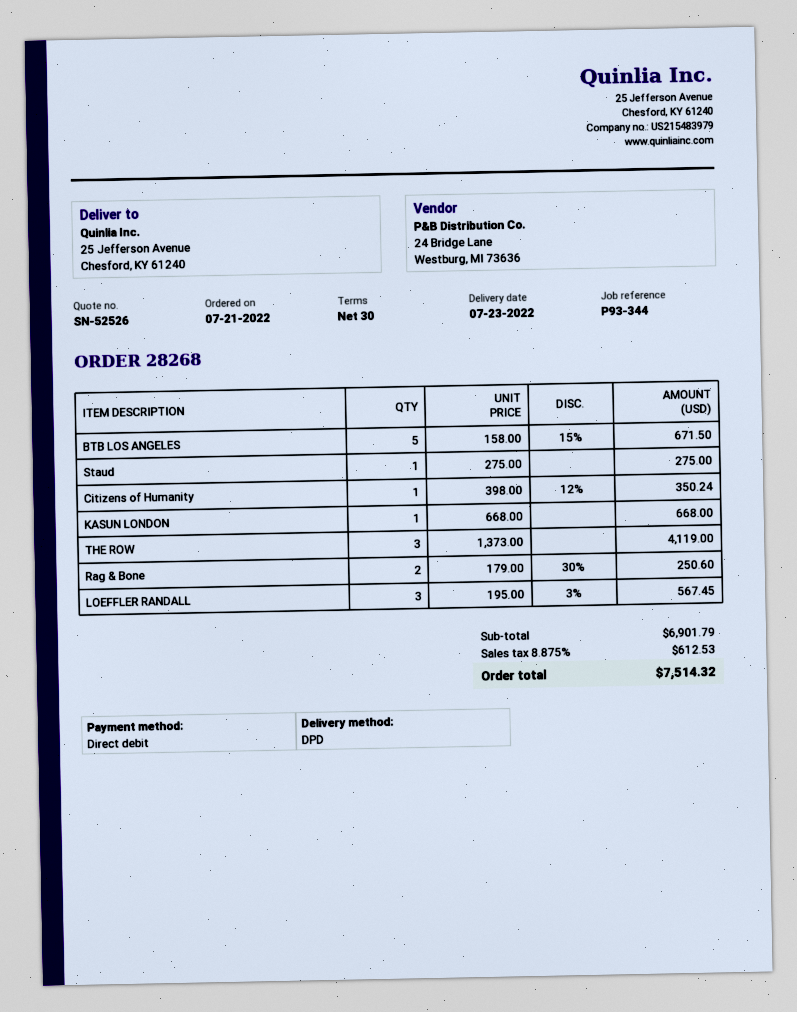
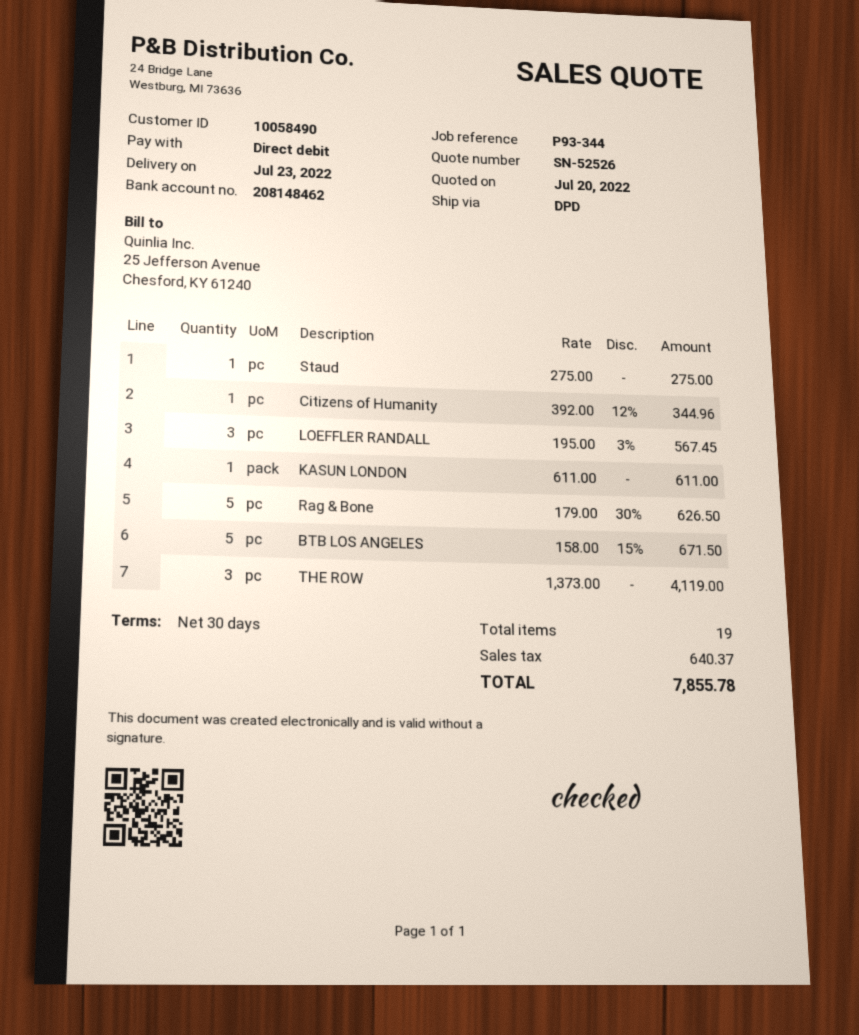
Citizens of Humanity: 1 x 398.00 - 12% = 350.24 -> 1 x 392.00 - 12% = 344.96
KASUN LONDON: 1 x 668.00 = 668.00 -> 1 x 611.00 = 611.00
Rag & Bone: 2 x 179.00 - 30% = 250.60 -> 5 x 179.00 - 30% = 626.50
tax: 612.53 -> 640.37
total: 7514.32 -> 7855.78

